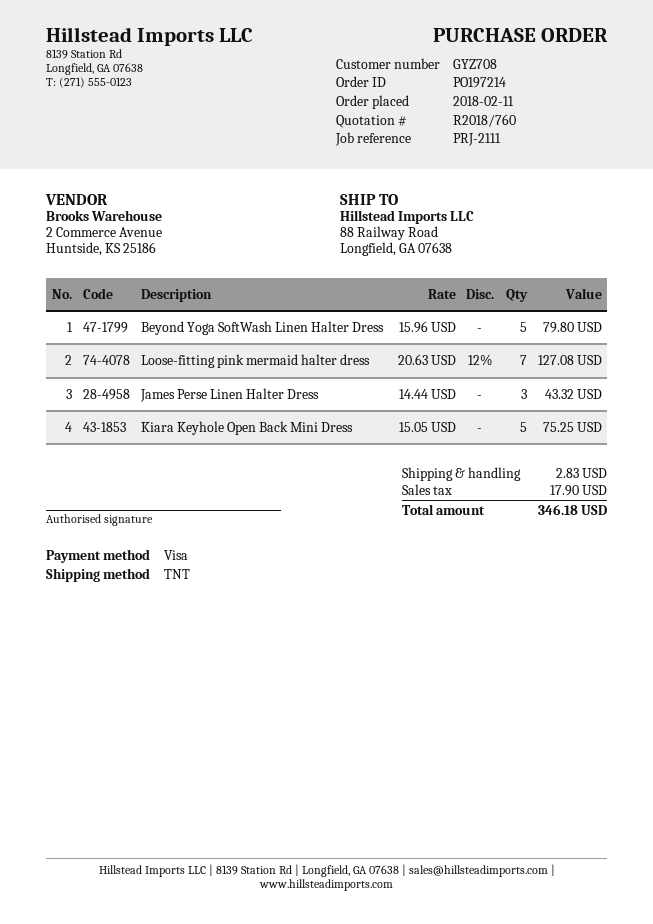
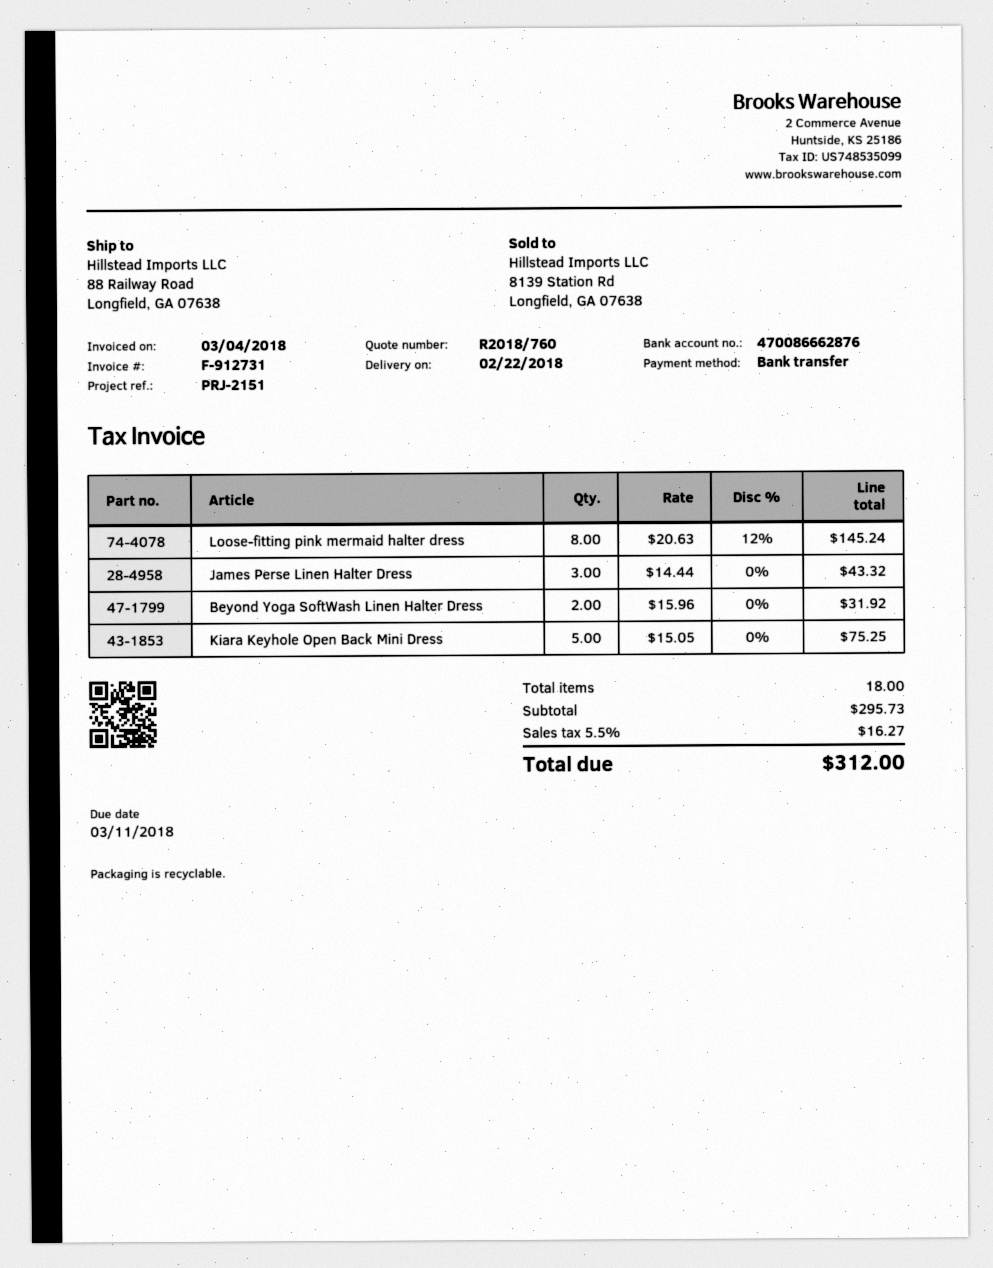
reference: PRJ-2111 -> PRJ-2151
payment method: Visa -> bank transfer
Beyond Yoga SoftWash Linen Halter Dress: 5 x 15.96 = 79.80 -> 2 x 15.96 = 31.92
Loose-fitting pink mermaid halter dress: 7 x 20.63 - 12% = 127.08 -> 8 x 20.63 - 12% = 145.24
shipping: 2.83 -> none
tax: 17.90 -> 16.27
total: 346.18 -> 312.00

